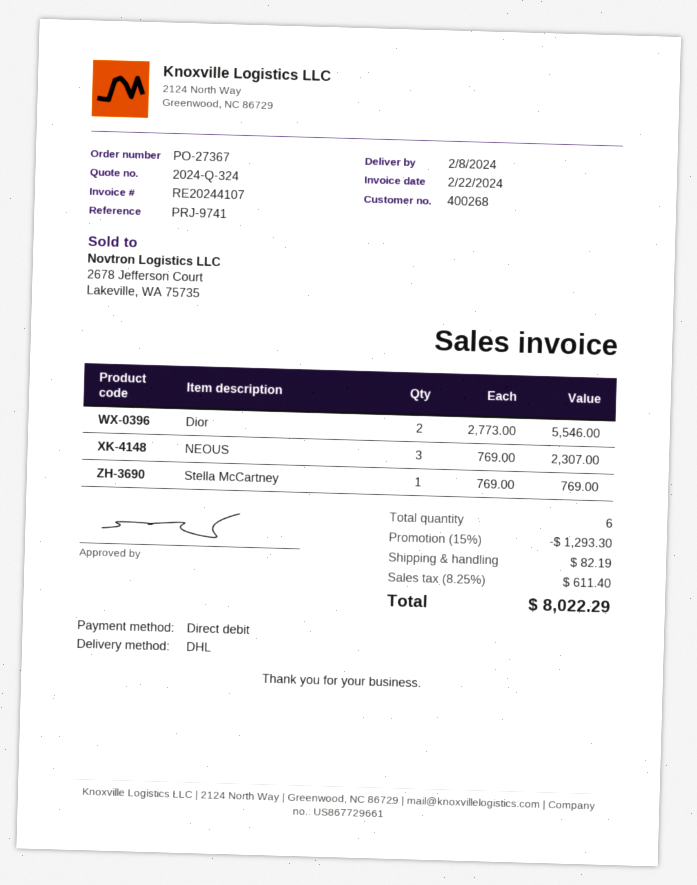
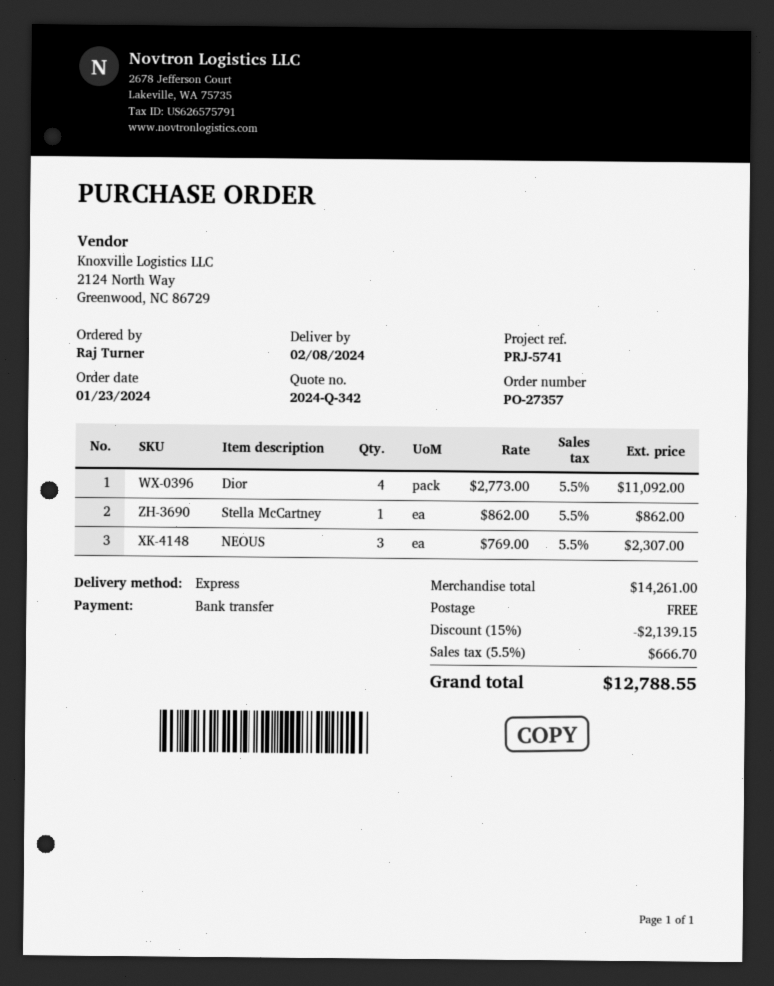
quote number: 2024-Q-324 -> 2024-Q-342
order number: PO-27367 -> PO-27357
reference: PRJ-9741 -> PRJ-5741
payment method: direct debit -> bank transfer
shipping method: DHL -> express
Dior: 2 x 2773.00 = 5546.00 -> 4 x 2773.00 = 11092.00
Stella McCartney: 1 x 769.00 = 769.00 -> 1 x 862.00 = 862.00
discount: 15% = 1293.30 -> 15% = 2139.15
shipping: 82.19 -> 0.00
tax: 8.25% = 611.40 -> 5.5% = 666.70
total: 8022.29 -> 12788.55

